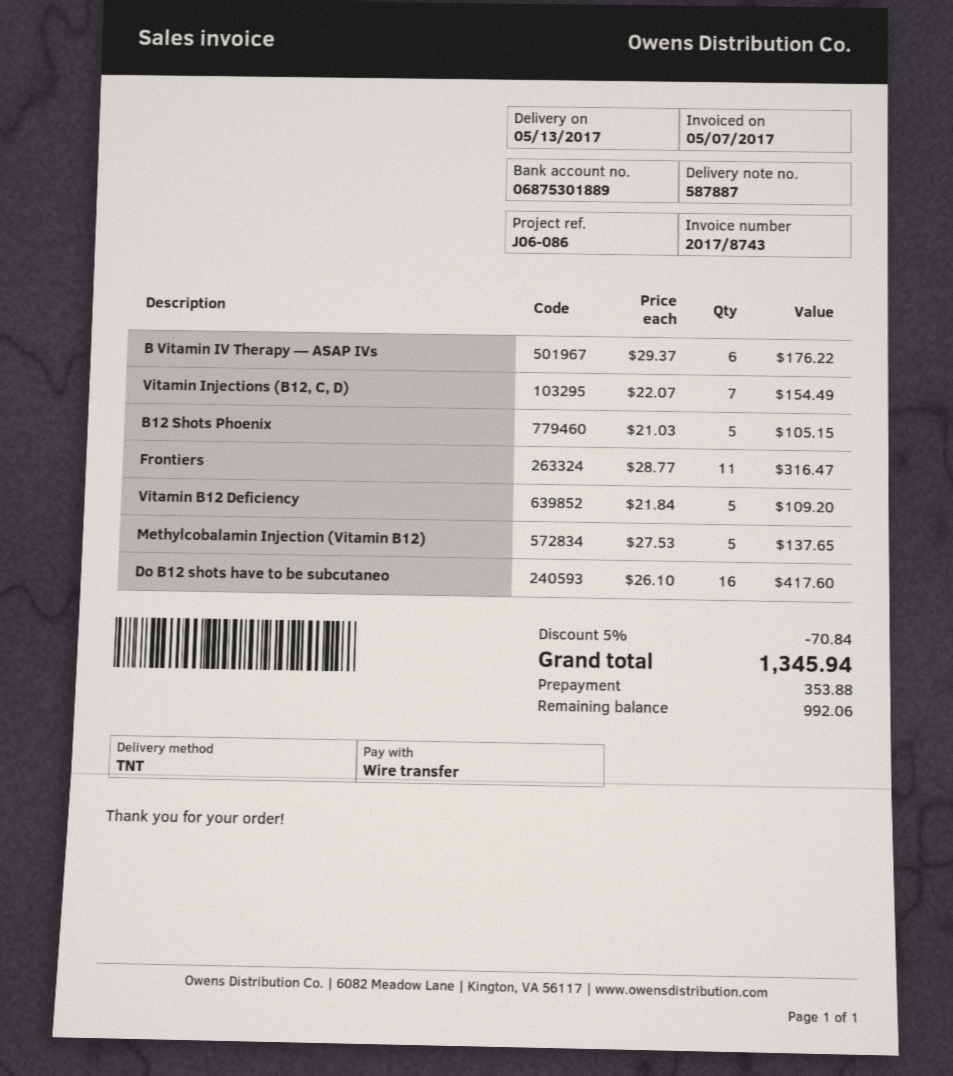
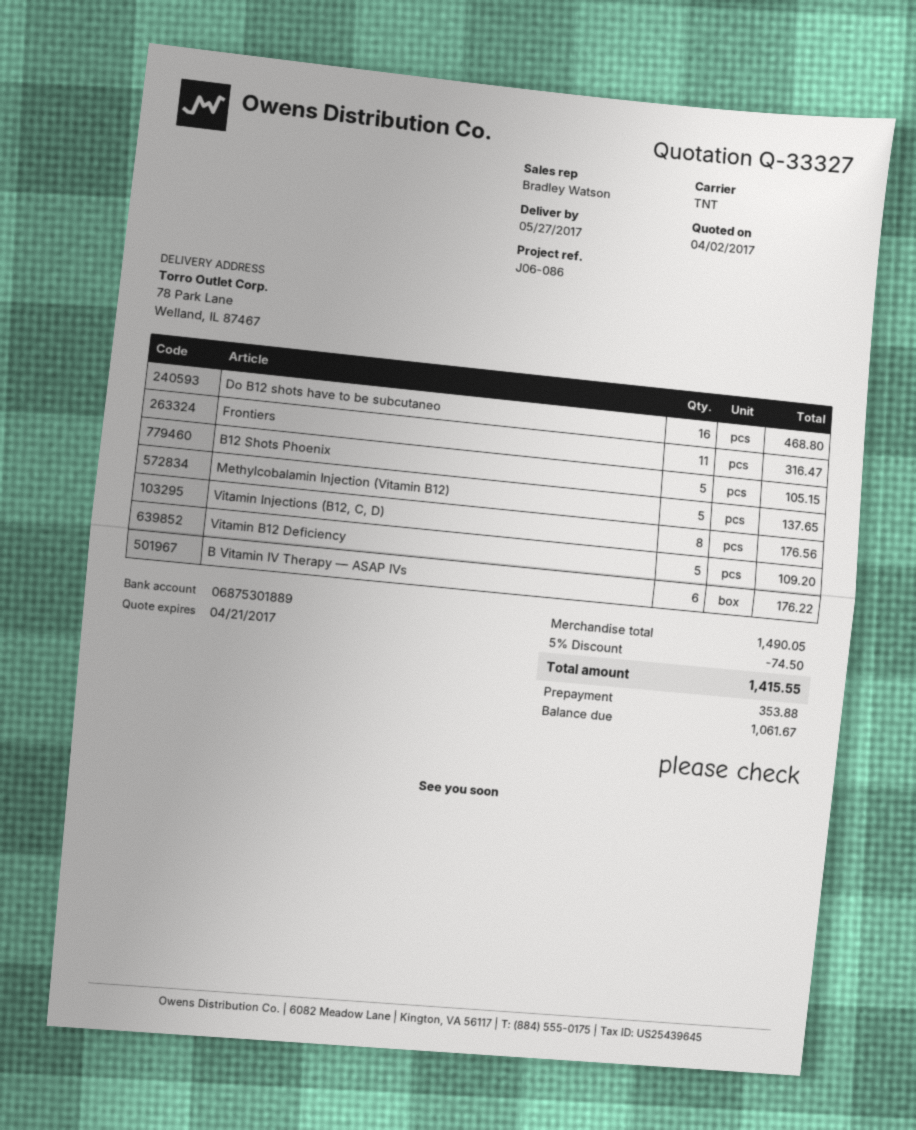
delivery date: 2017-05-13 -> 2017-05-27
Vitamin Injections (B12, C, D): 7 for 154.49 -> 8 for 176.56
Do B12 shots have to be subcutaneo: 16 for 417.60 -> 16 for 468.80
discount: 5% = 70.84 -> 5% = 74.50
total: 1345.94 -> 1415.55
balance: 992.06 -> 1061.67

